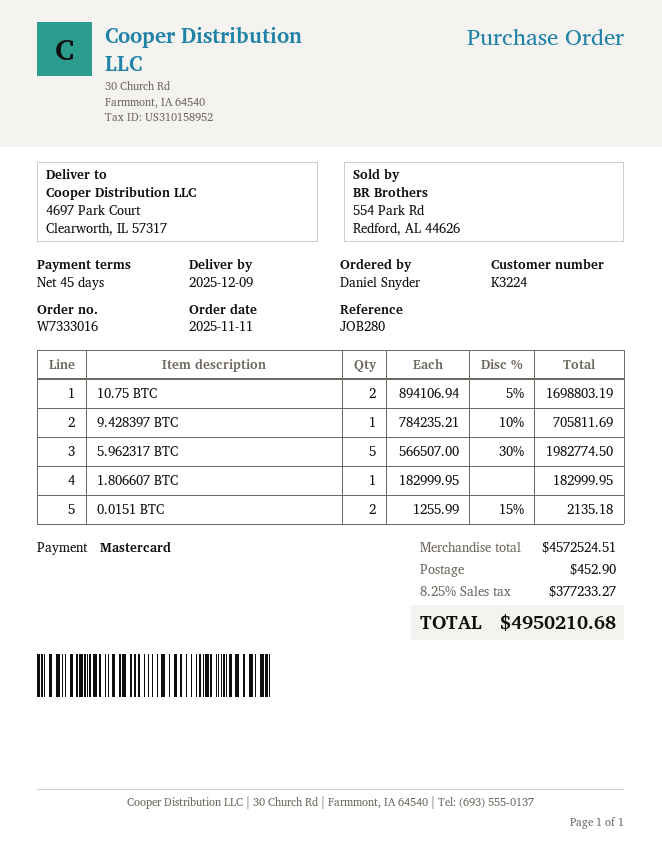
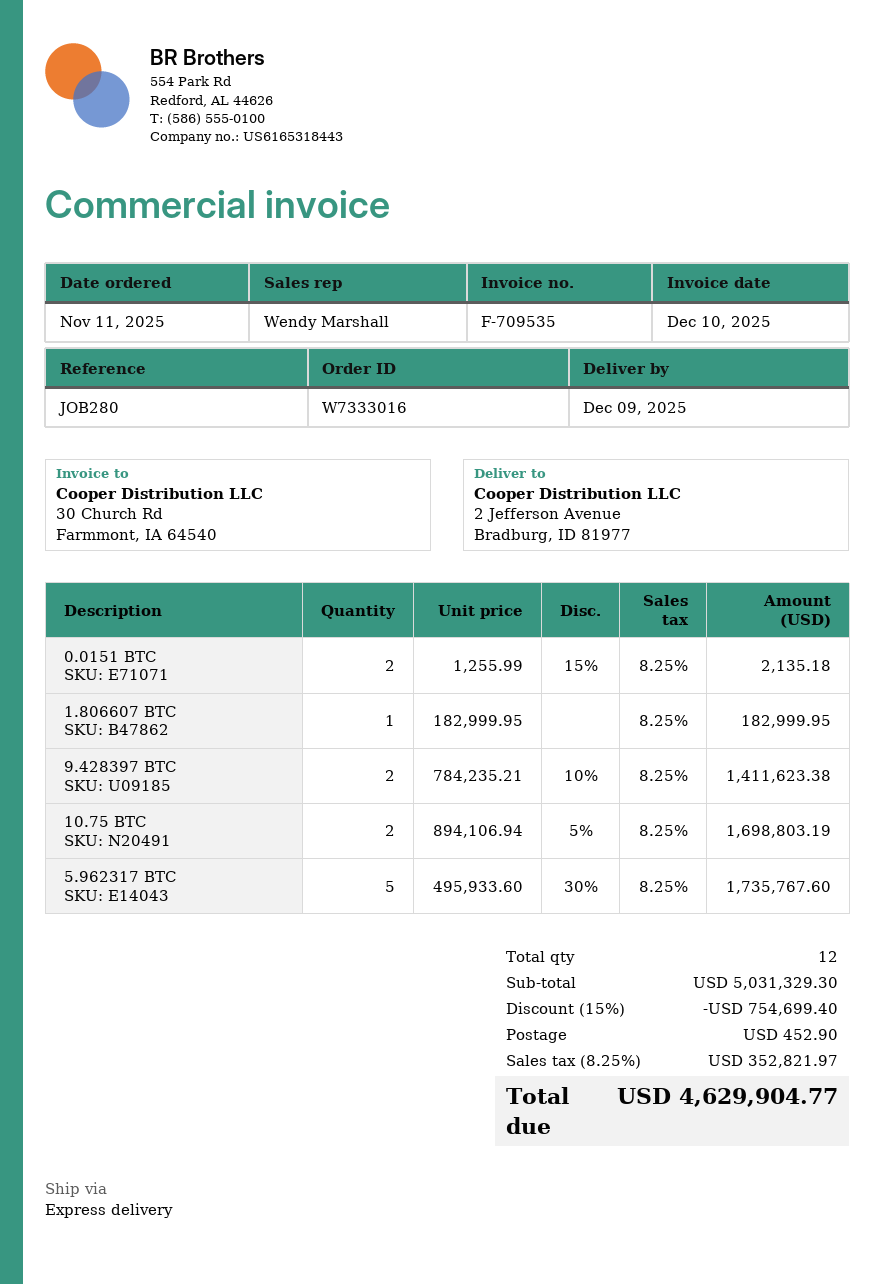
ship to: 4697 Park Court, Clearworth, IL 57317 -> 2 Jefferson Avenue, Bradburg, ID 81977
9.428397 BTC: 1 x 784235.21 - 10% = 705811.69 -> 2 x 784235.21 - 10% = 1411623.38
5.962317 BTC: 5 x 566507.00 - 30% = 1982774.50 -> 5 x 495933.60 - 30% = 1735767.60
subtotal: 4572524.51 -> 5031329.30
discount: none -> 15% = 754699.40
tax: 8.25% = 377233.27 -> 8.25% = 352821.97
total: 4950210.68 -> 4629904.77

